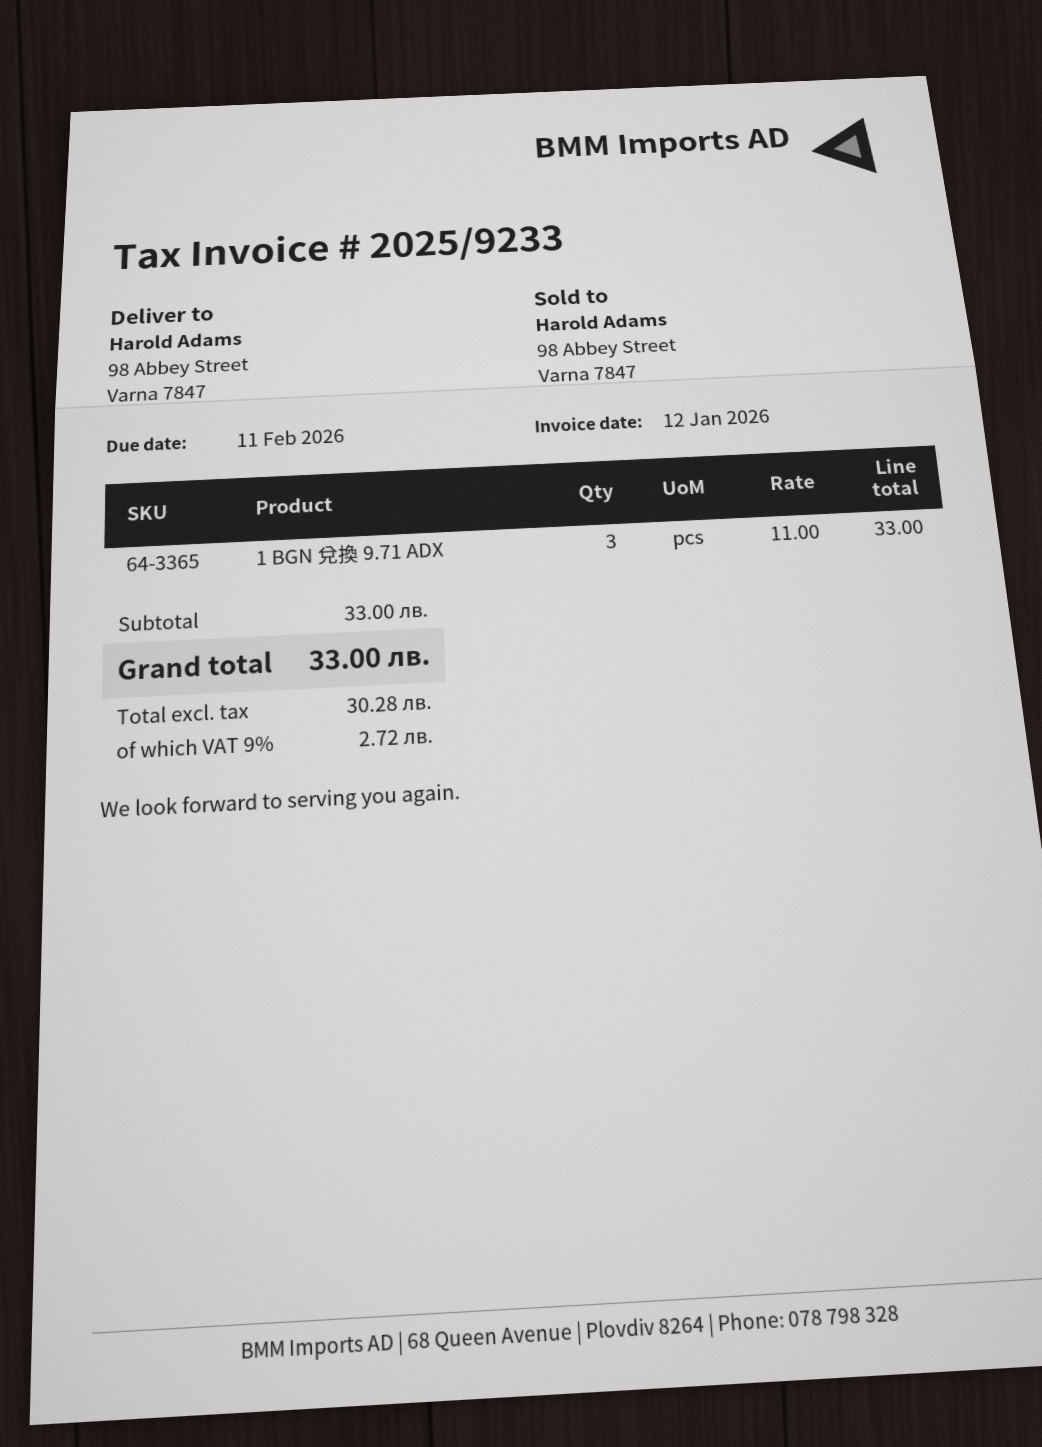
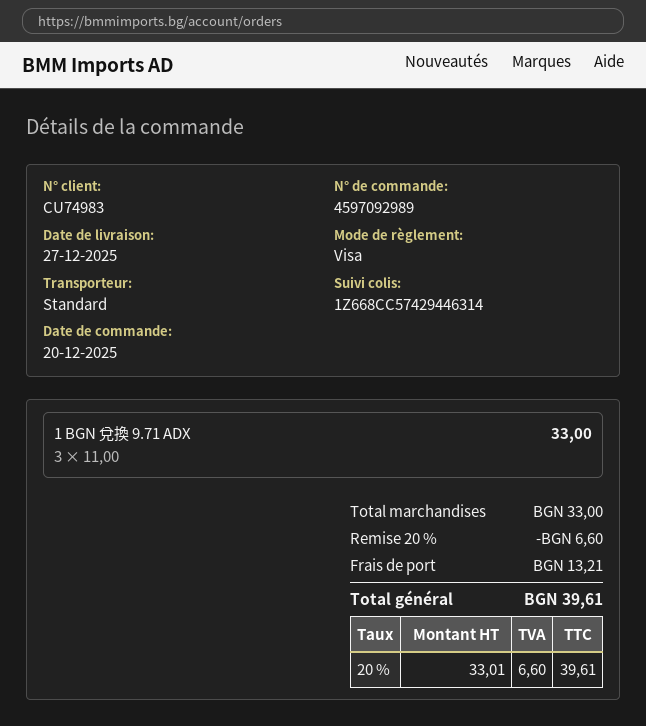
discount: none -> 20% = 6.60
shipping: none -> 13.21
net: 30.28 -> 33.01
tax: 9% = 2.72 -> 20% = 6.60
total: 33.00 -> 39.61

